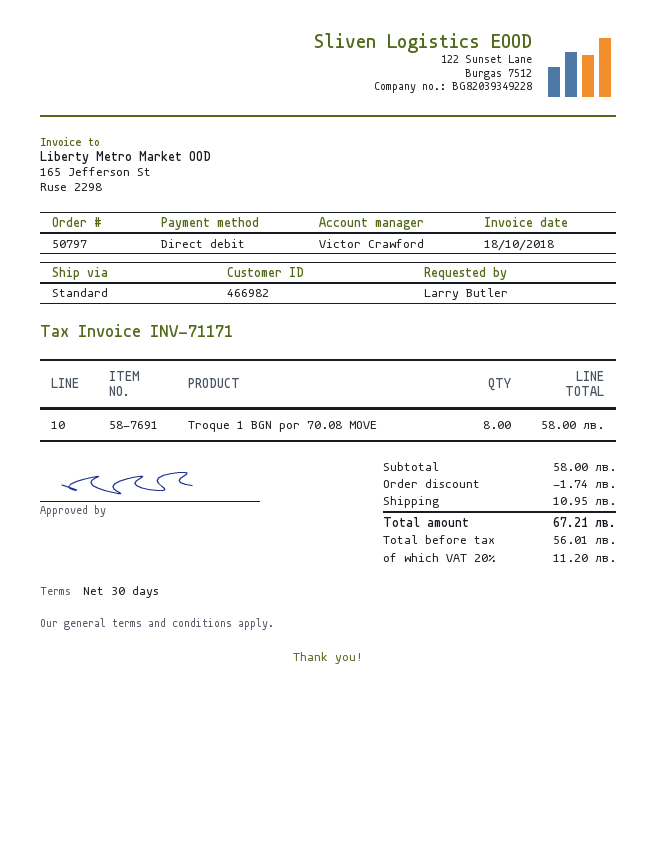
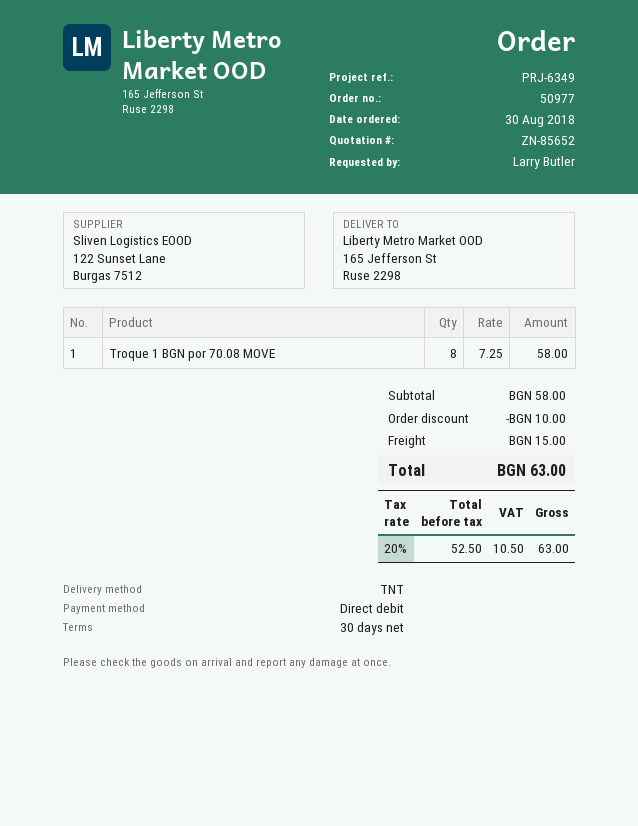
order number: 50797 -> 50977
shipping method: standard -> TNT
discount: 1.74 -> 10.00
shipping: 10.95 -> 15.00
net: 56.01 -> 52.50
tax: 20% = 11.20 -> 20% = 10.50
total: 67.21 -> 63.00

